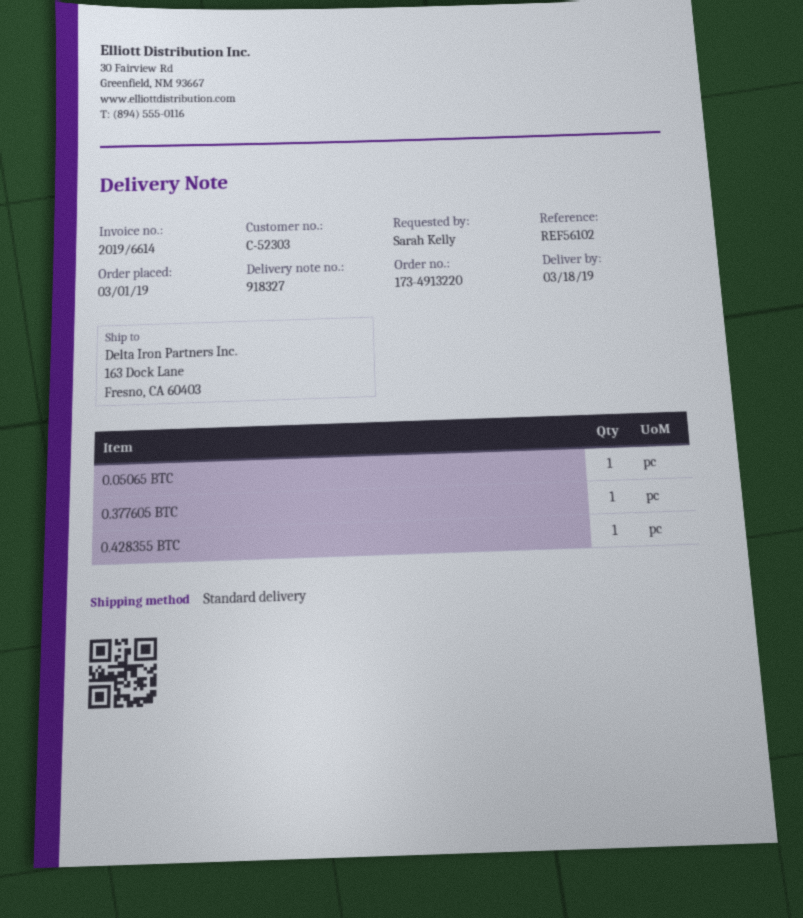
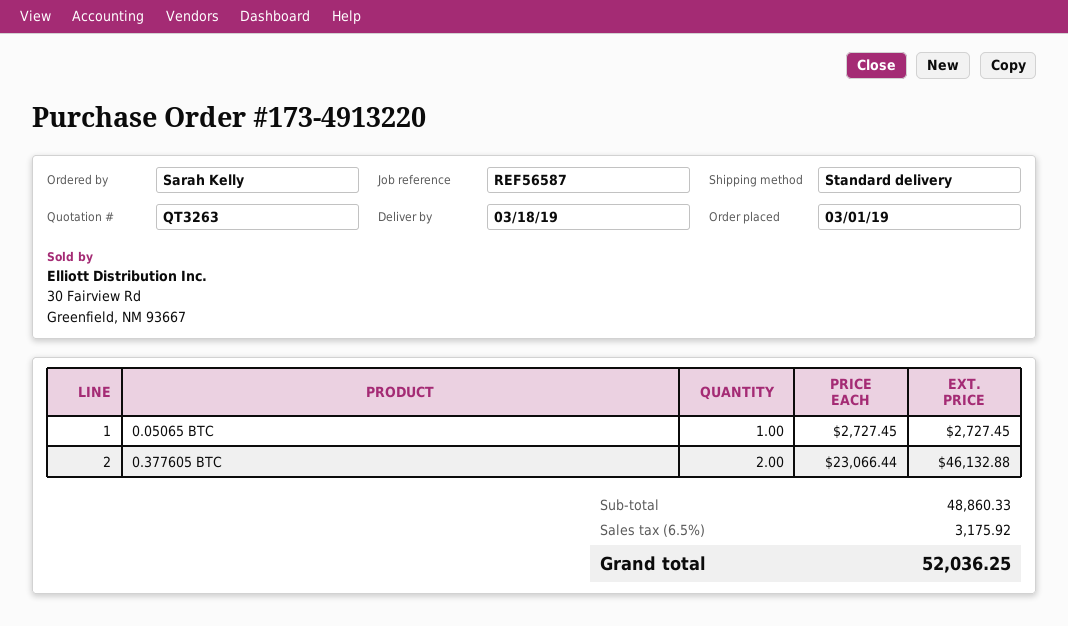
reference: REF56102 -> REF56587
0.377605 BTC: 1 -> 2
0.428355 BTC: 1 -> none

